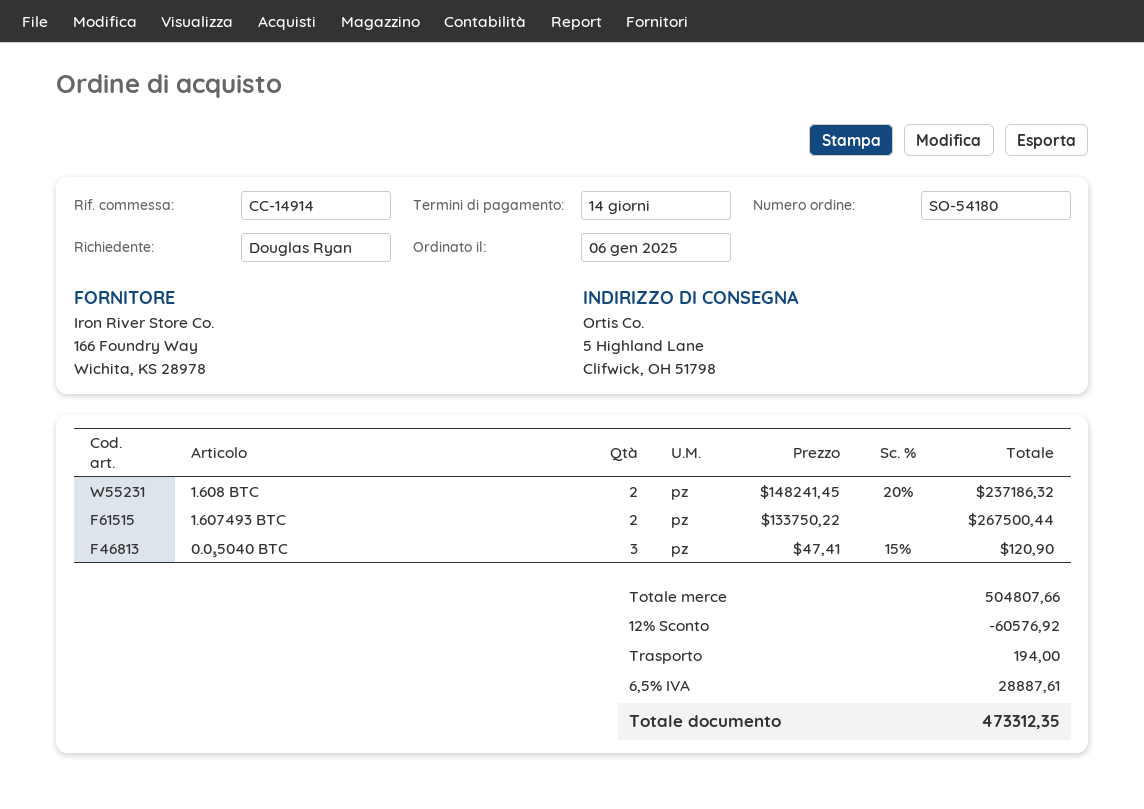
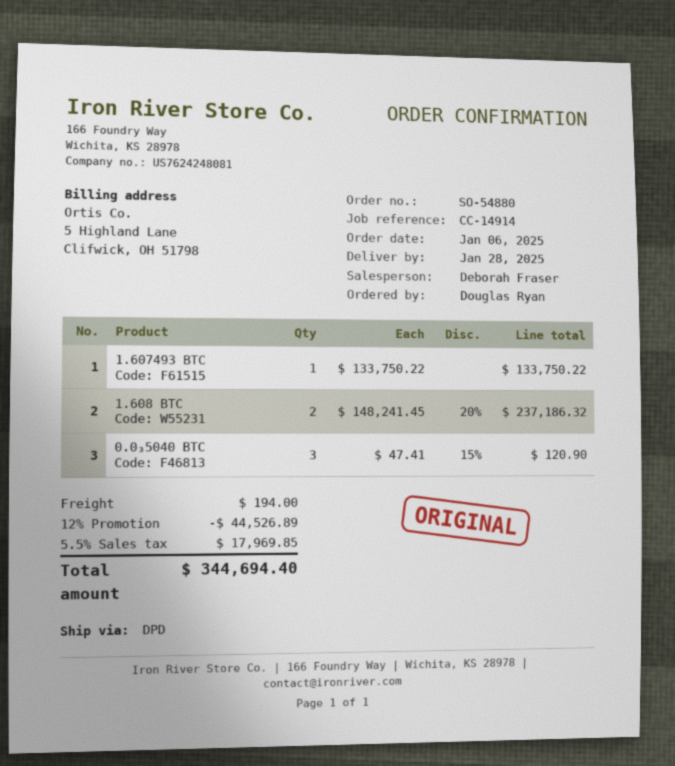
order number: SO-54180 -> SO-54880
1.607493 BTC: 2 x 133750.22 = 267500.44 -> 1 x 133750.22 = 133750.22
discount: 12% = 60576.92 -> 12% = 44526.89
tax: 6.5% = 28887.61 -> 5.5% = 17969.85
total: 473312.35 -> 344694.40

